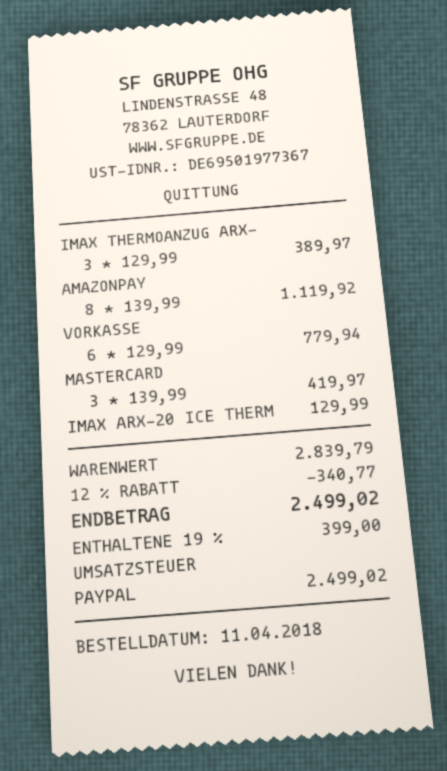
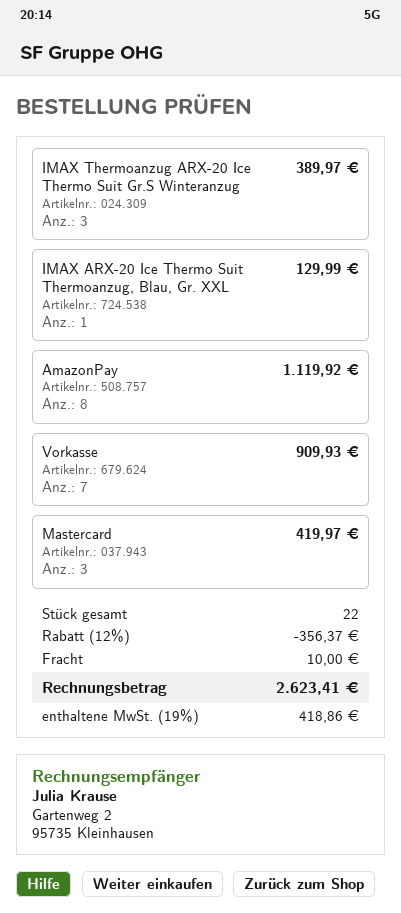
VORKASSE: 6 for 779.94 -> 7 for 909.93
discount: 12% = 340.77 -> 12% = 356.37
shipping: none -> 10.00
tax: 19% = 399.00 -> 19% = 418.86
total: 2499.02 -> 2623.41

